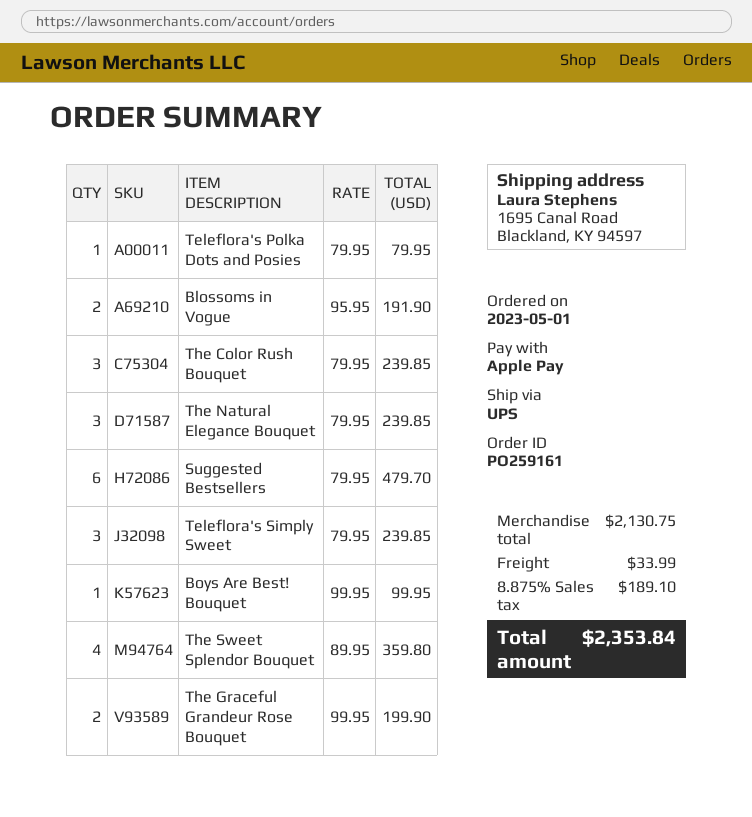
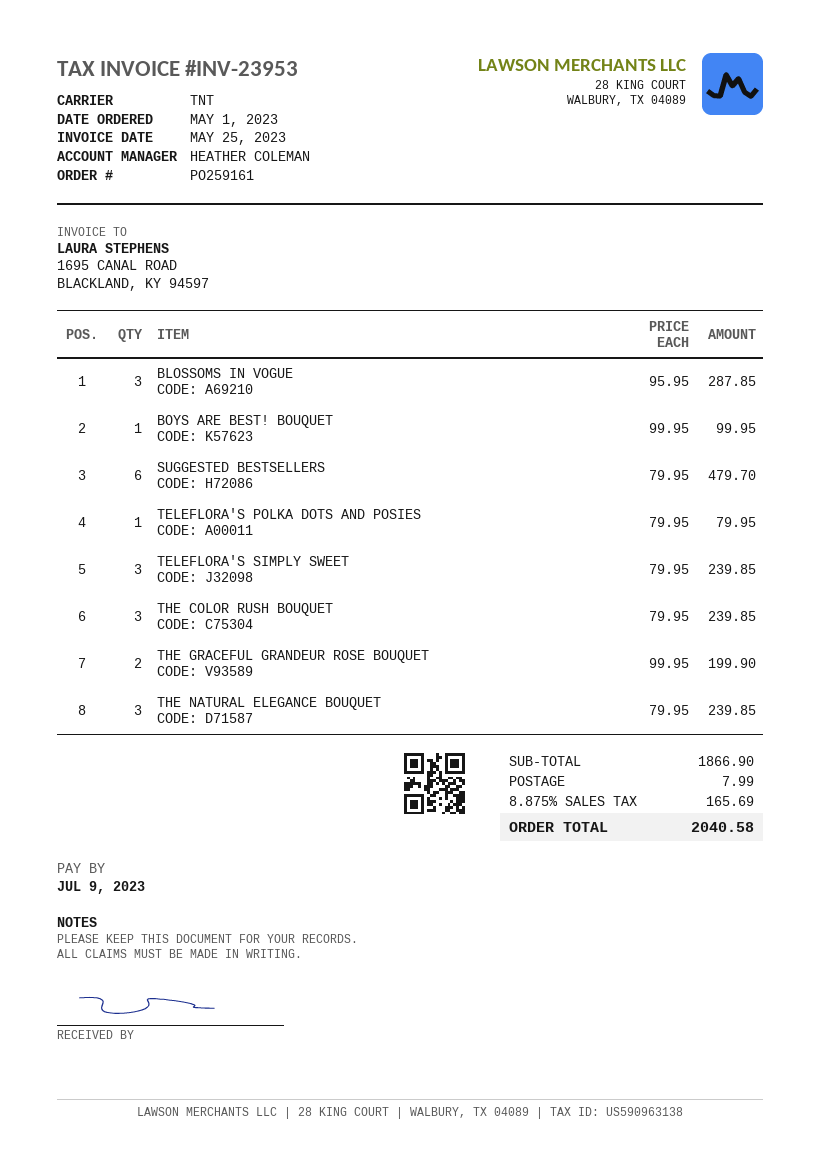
shipping method: UPS -> TNT
Blossoms in Vogue: 2 x 95.95 = 191.90 -> 3 x 95.95 = 287.85
The Sweet Splendor Bouquet: 4 x 89.95 = 359.80 -> none
subtotal: 2130.75 -> 1866.90
shipping: 33.99 -> 7.99
tax: 8.875% = 189.10 -> 8.875% = 165.69
total: 2353.84 -> 2040.58

